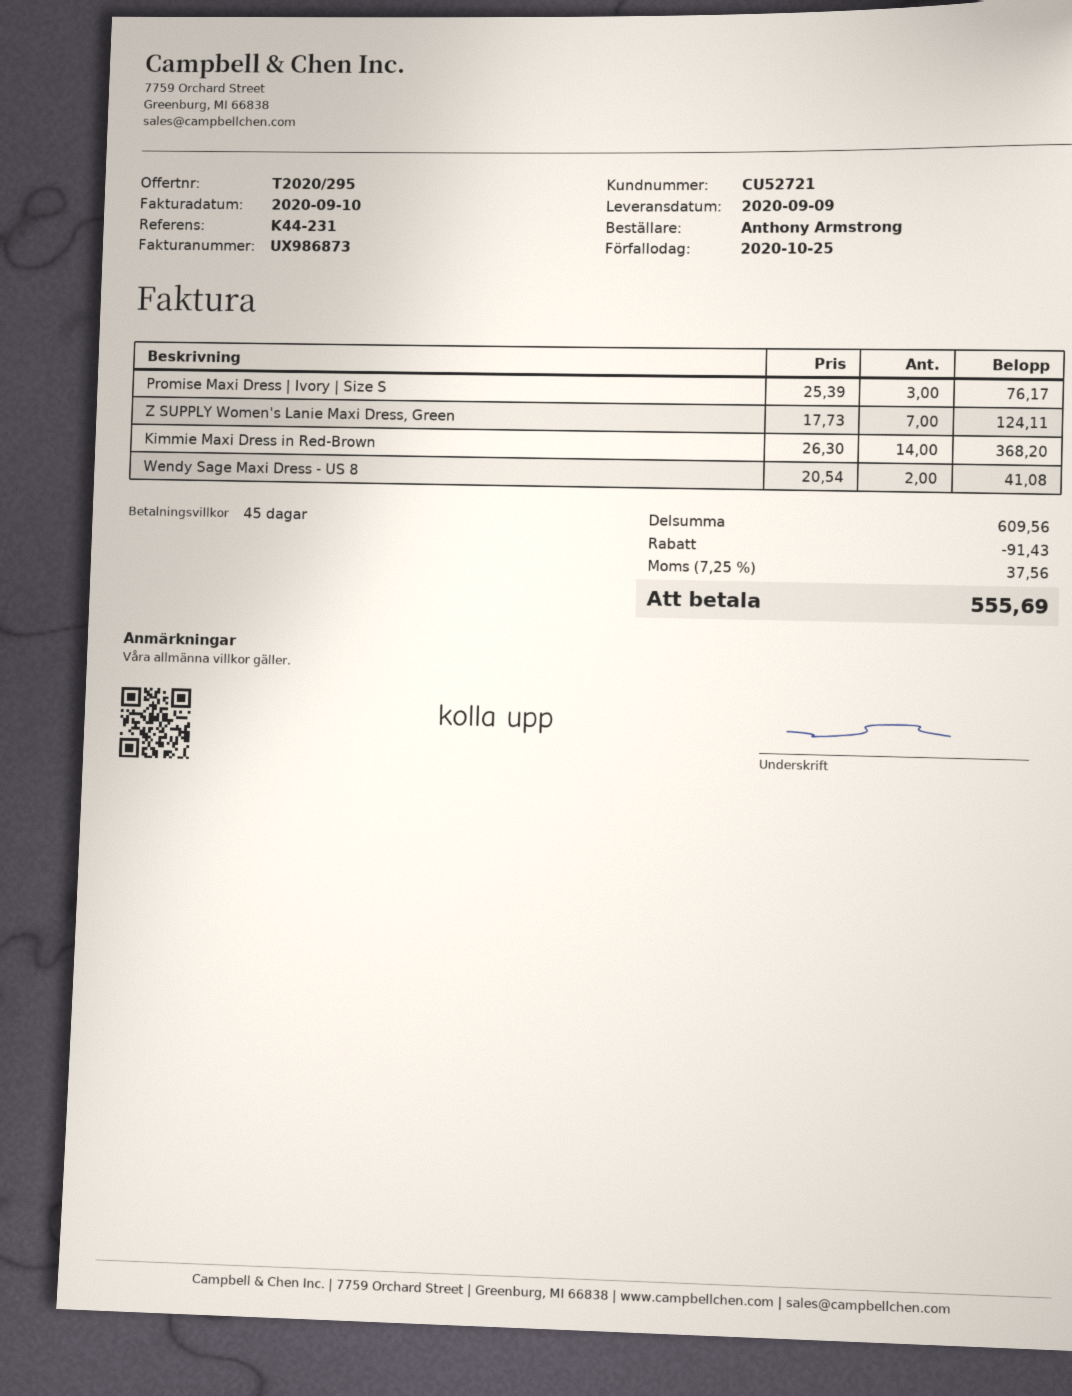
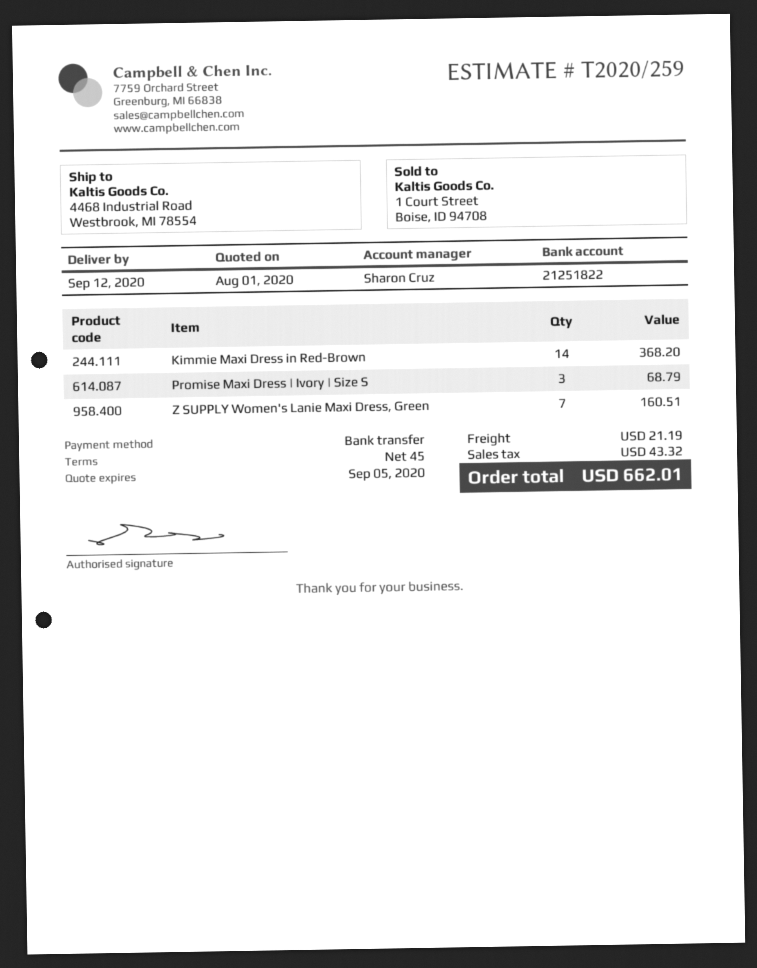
quote number: T2020/295 -> T2020/259
delivery date: 2020-09-09 -> 2020-09-12
Promise Maxi Dress | Ivory | Size S: 3 for 76.17 -> 3 for 68.79
Z SUPPLY Women's Lanie Maxi Dress, Green: 7 for 124.11 -> 7 for 160.51
Wendy Sage Maxi Dress - US 8: 2 for 41.08 -> none
discount: 91.43 -> none
shipping: none -> 21.19
tax: 37.56 -> 43.32
total: 555.69 -> 662.01

